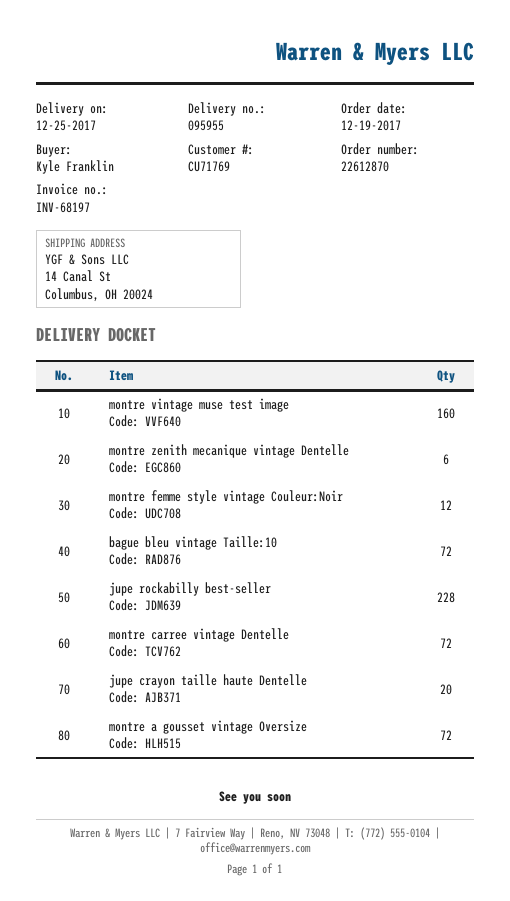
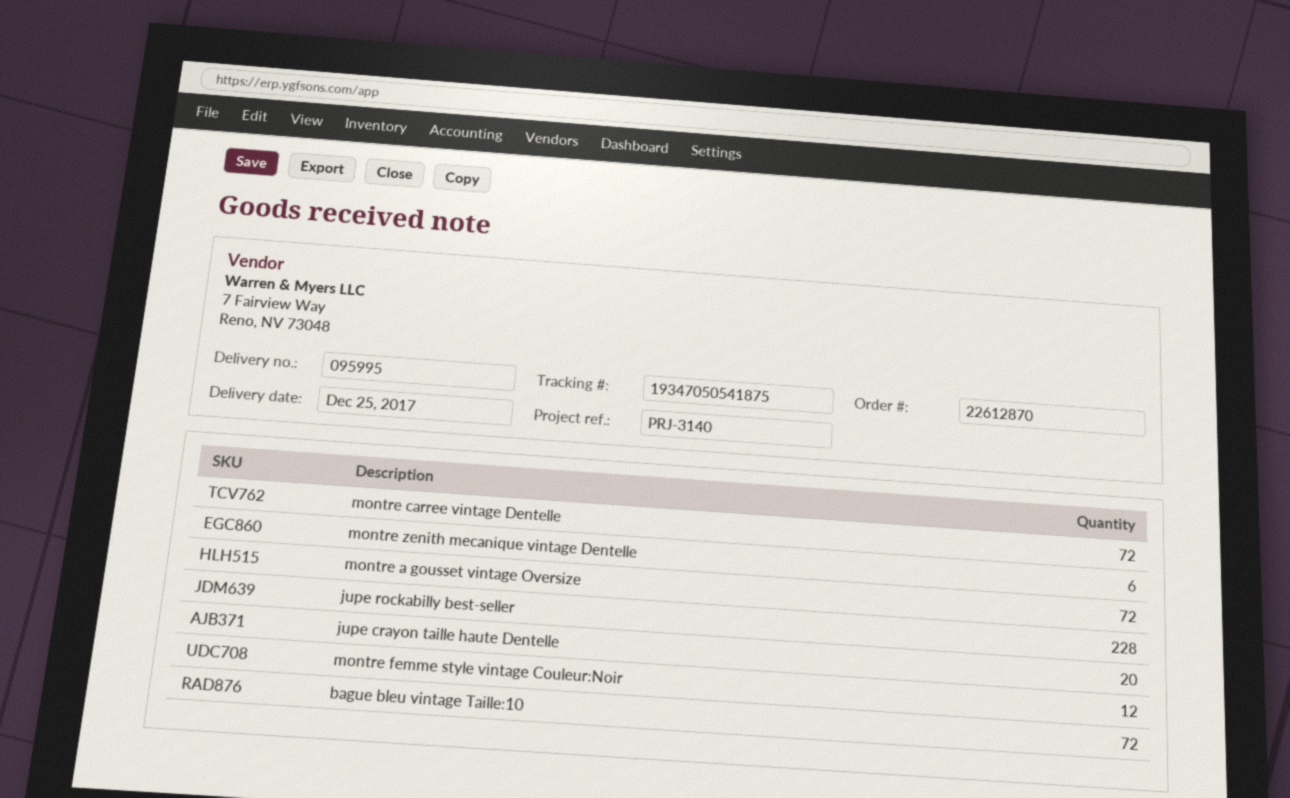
delivery note number: 095955 -> 095995
montre vintage muse test image: 160 -> none

